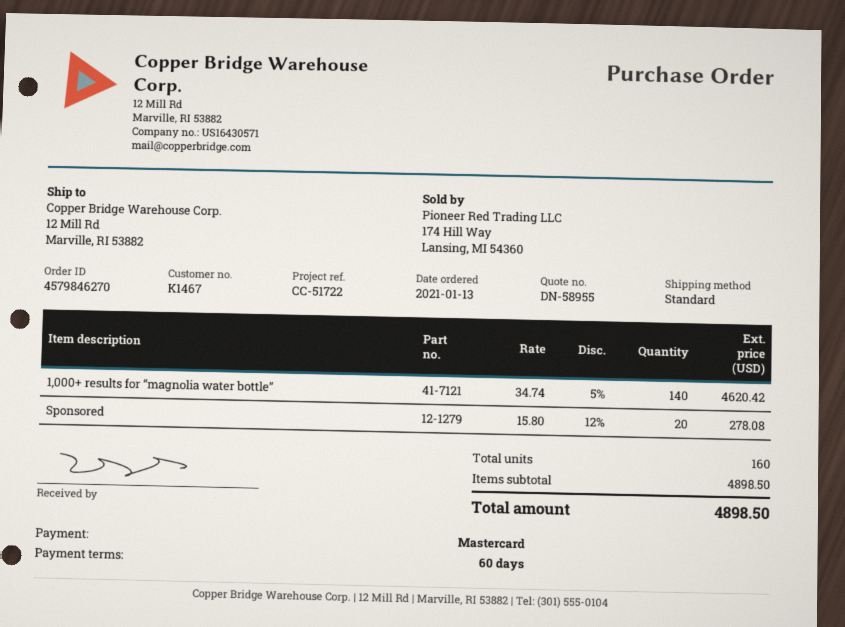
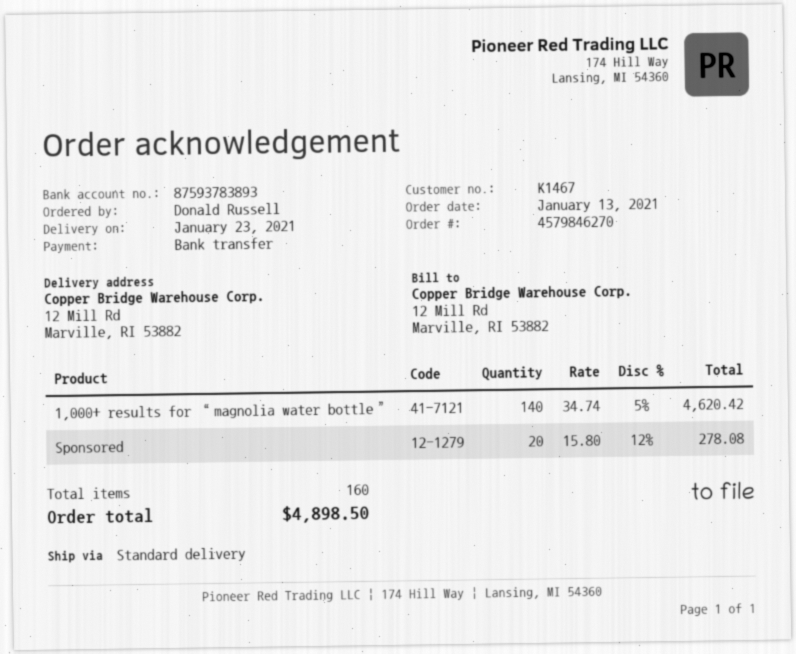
payment method: Mastercard -> bank transfer

